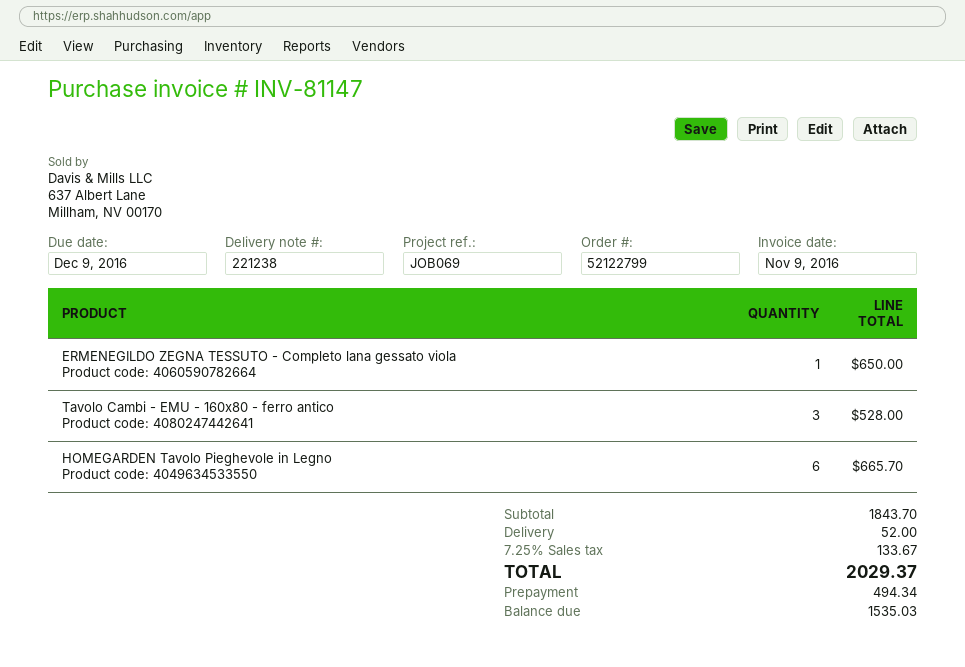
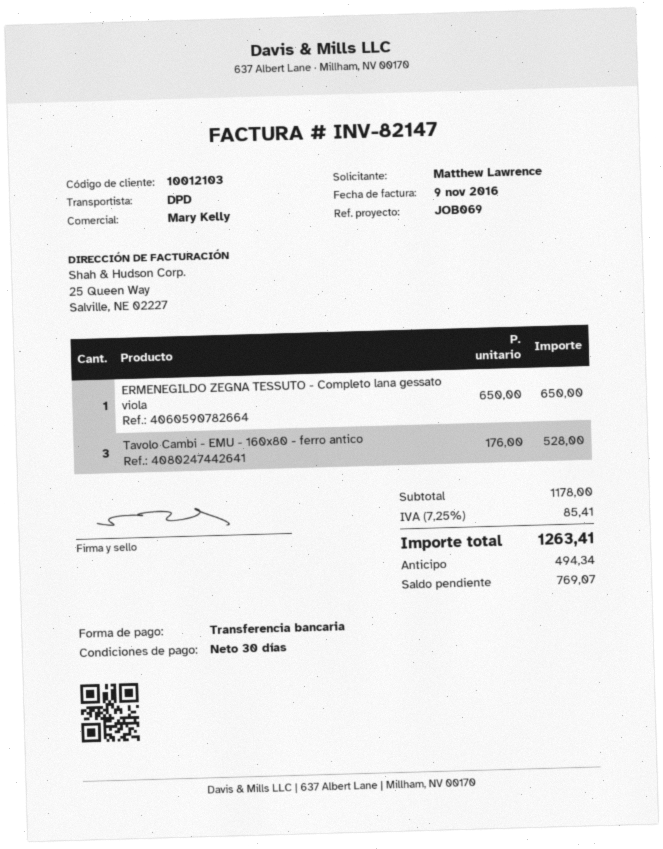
invoice number: INV-81147 -> INV-82147
HOMEGARDEN Tavolo Pieghevole in Legno: 6 for 665.70 -> none
subtotal: 1843.70 -> 1178.00
shipping: 52.00 -> none
tax: 7.25% = 133.67 -> 7.25% = 85.41
total: 2029.37 -> 1263.41
balance: 1535.03 -> 769.07

